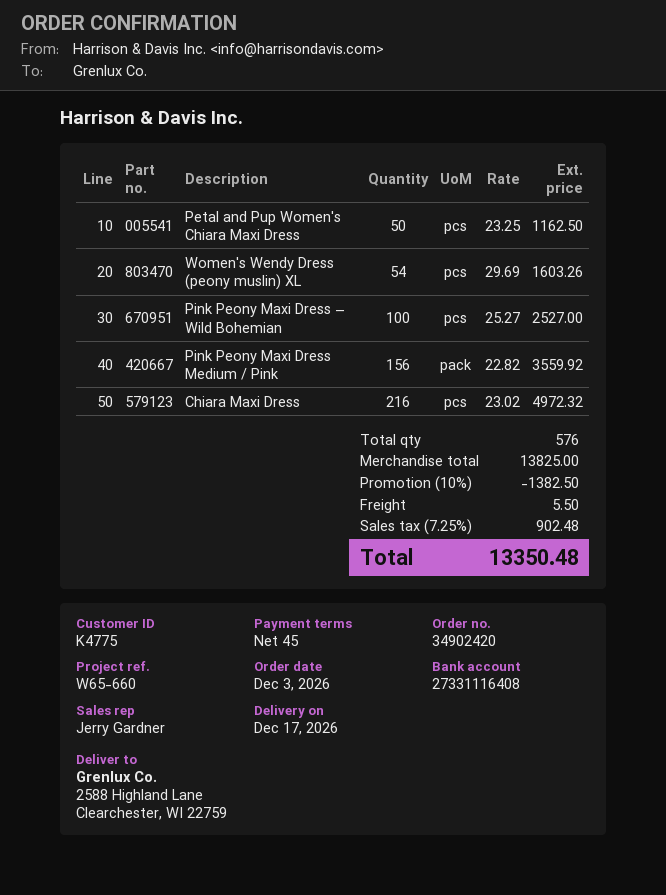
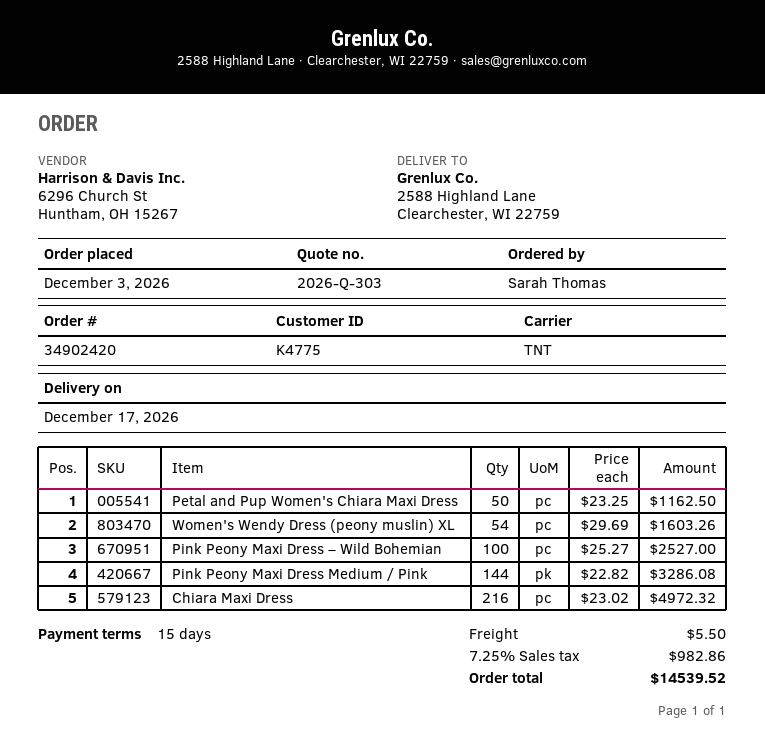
payment terms: 45 days -> 15 days
Pink Peony Maxi Dress Medium / Pink: 156 x 22.82 = 3559.92 -> 144 x 22.82 = 3286.08
discount: 10% = 1382.50 -> none
tax: 7.25% = 902.48 -> 7.25% = 982.86
total: 13350.48 -> 14539.52

